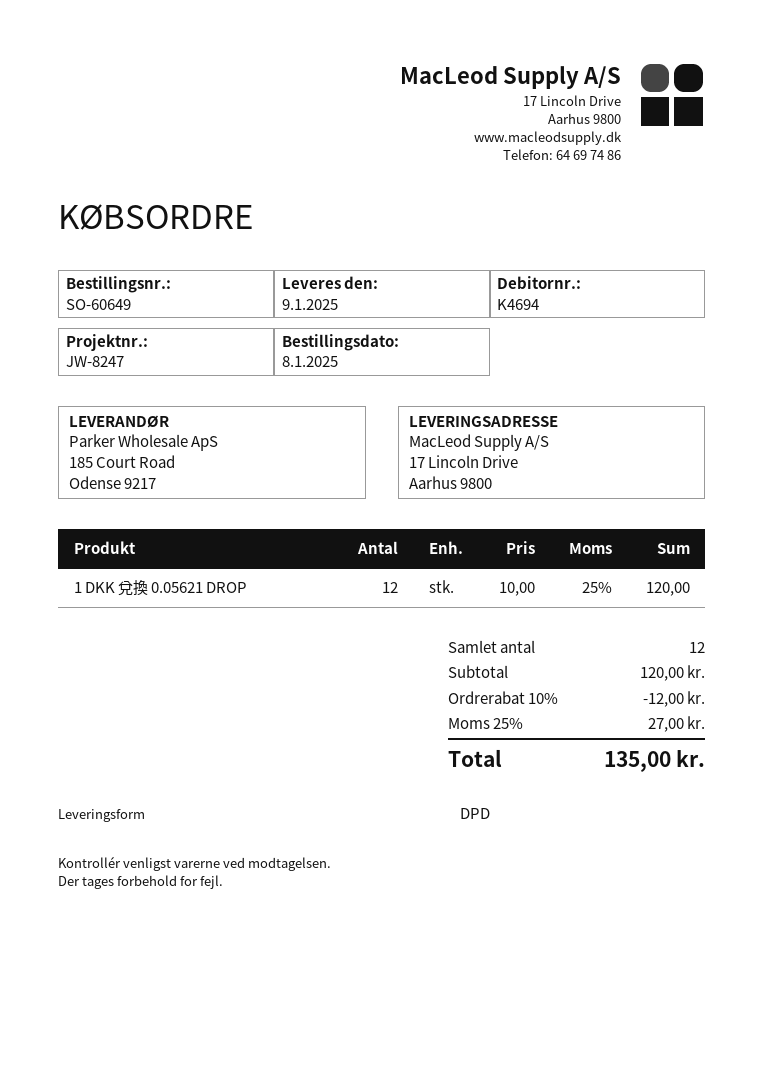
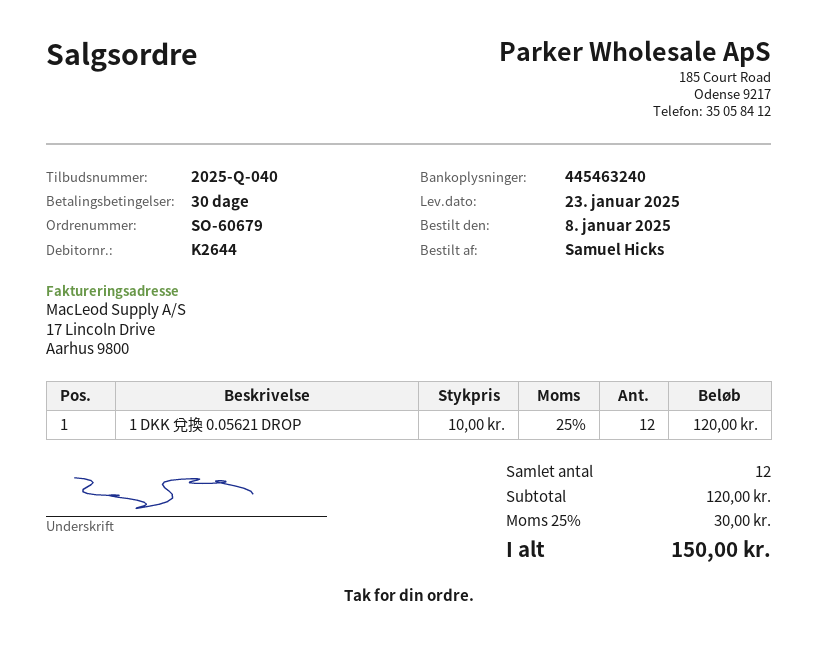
order number: SO-60649 -> SO-60679
delivery date: 2025-01-09 -> 2025-01-23
customer number: K4694 -> K2644
discount: 10% = 12.00 -> none
tax: 25% = 27.00 -> 25% = 30.00
total: 135.00 -> 150.00

